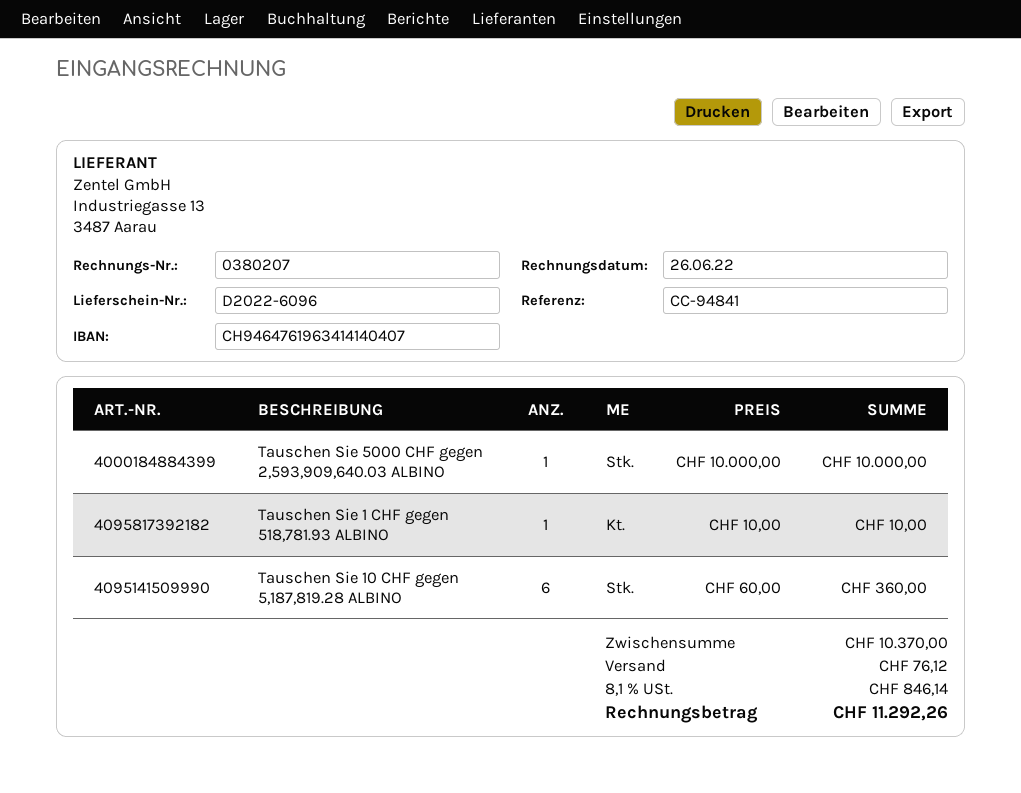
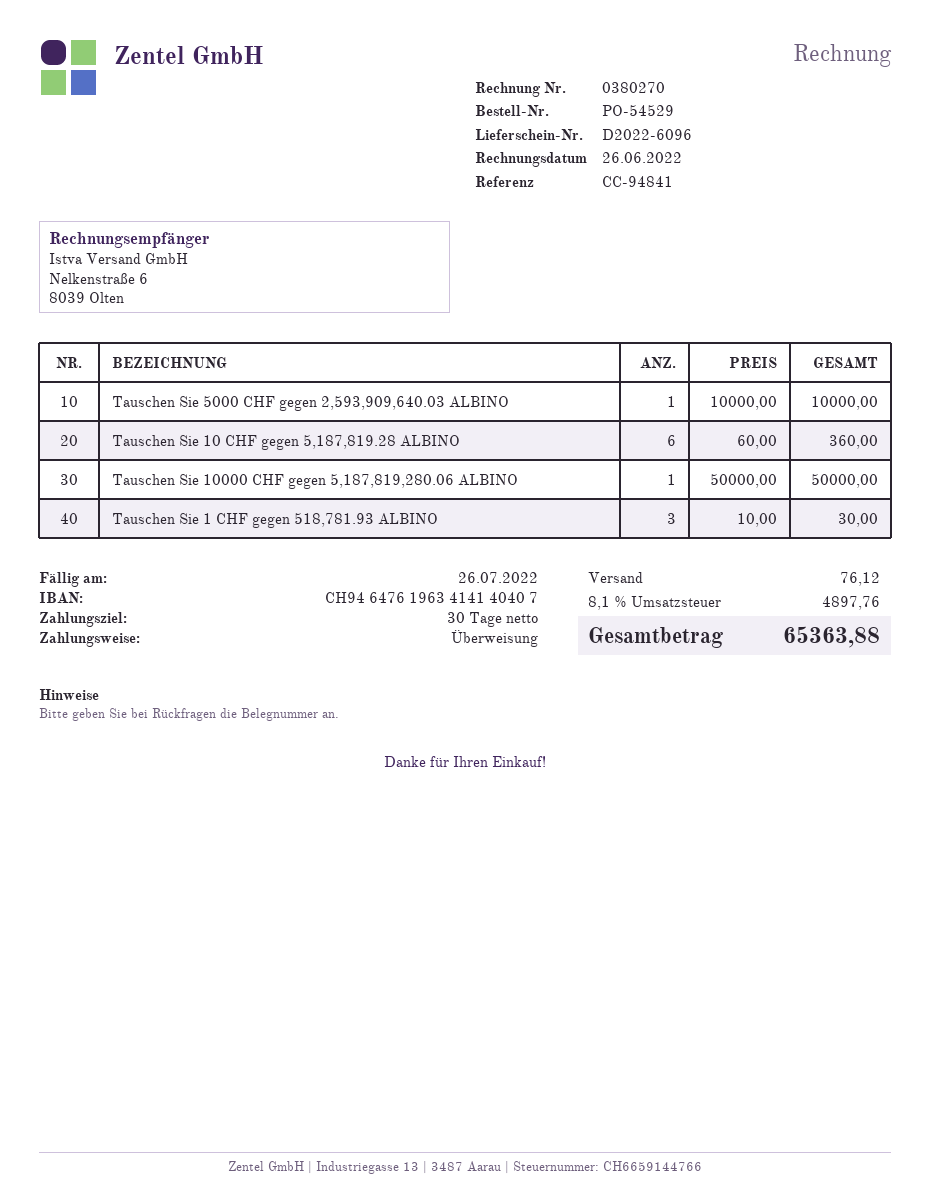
invoice number: 0380207 -> 0380270
Tauschen Sie 1 CHF gegen 518,781.93 ALBINO: 1 x 10.00 = 10.00 -> 3 x 10.00 = 30.00
Tauschen Sie 10000 CHF gegen 5,187,819,280.06 ALBINO: none -> 1 x 50000.00 = 50000.00
tax: 8.1% = 846.14 -> 8.1% = 4897.76
total: 11292.26 -> 65363.88

